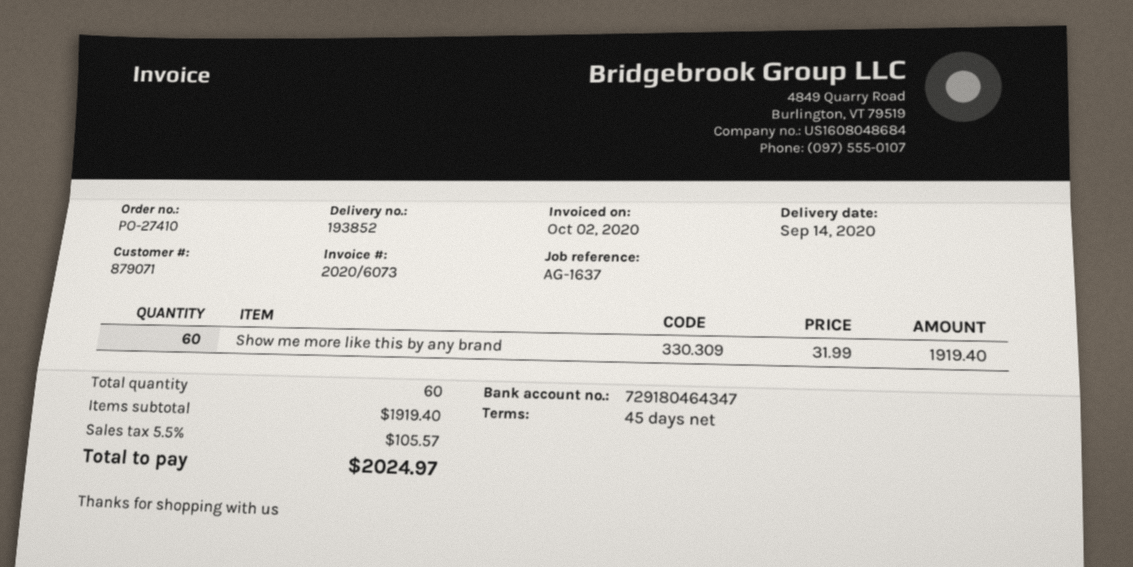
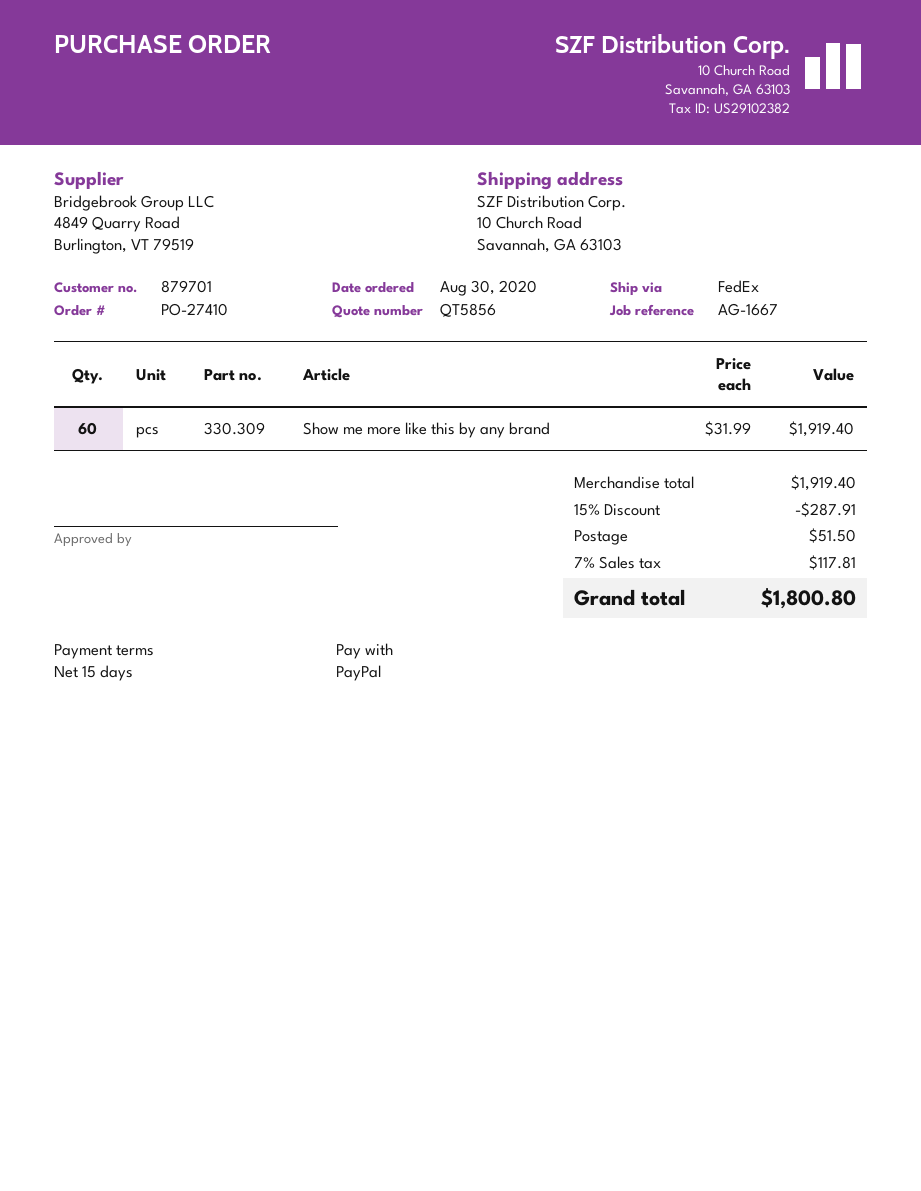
payment terms: 45 days -> 15 days
customer number: 879071 -> 879701
reference: AG-1637 -> AG-1667
discount: none -> 15% = 287.91
shipping: none -> 51.50
tax: 5.5% = 105.57 -> 7% = 117.81
total: 2024.97 -> 1800.80

